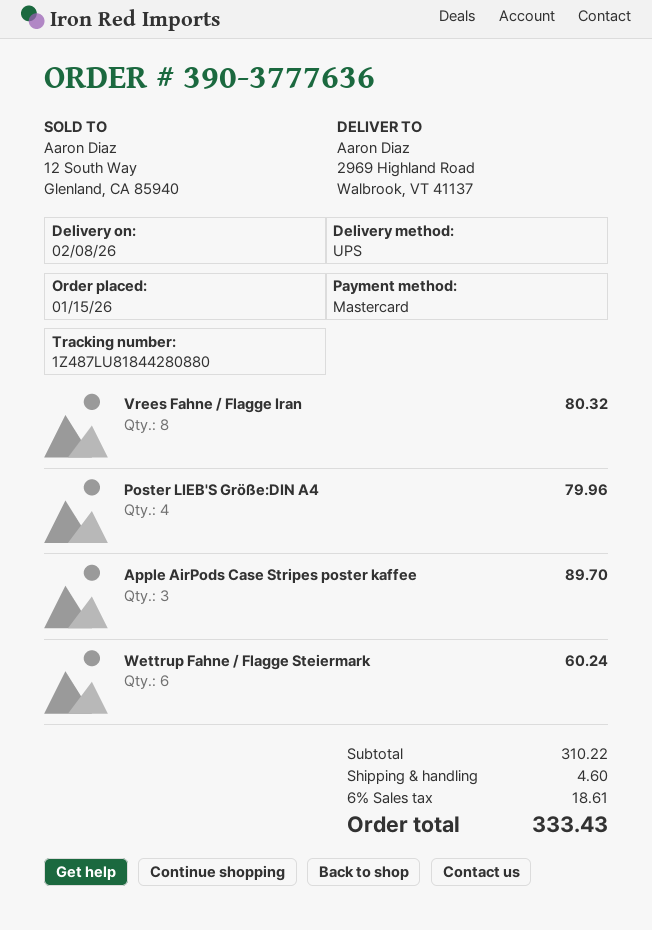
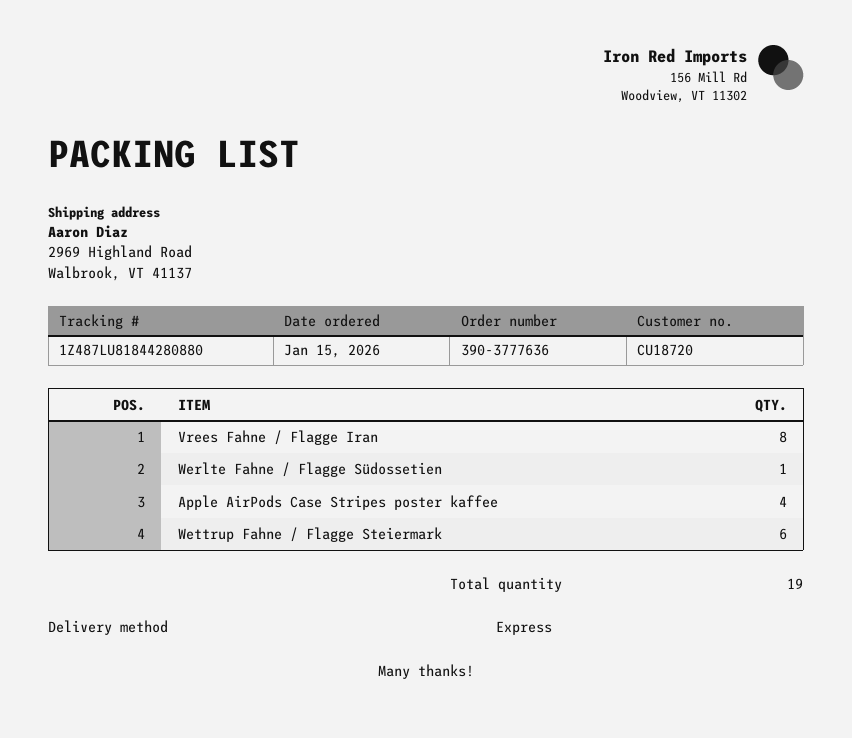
shipping method: UPS -> express
Poster LIEB'S Größe:DIN A4: 4 -> none
Apple AirPods Case Stripes poster kaffee: 3 -> 4
Werlte Fahne / Flagge Südossetien: none -> 1

